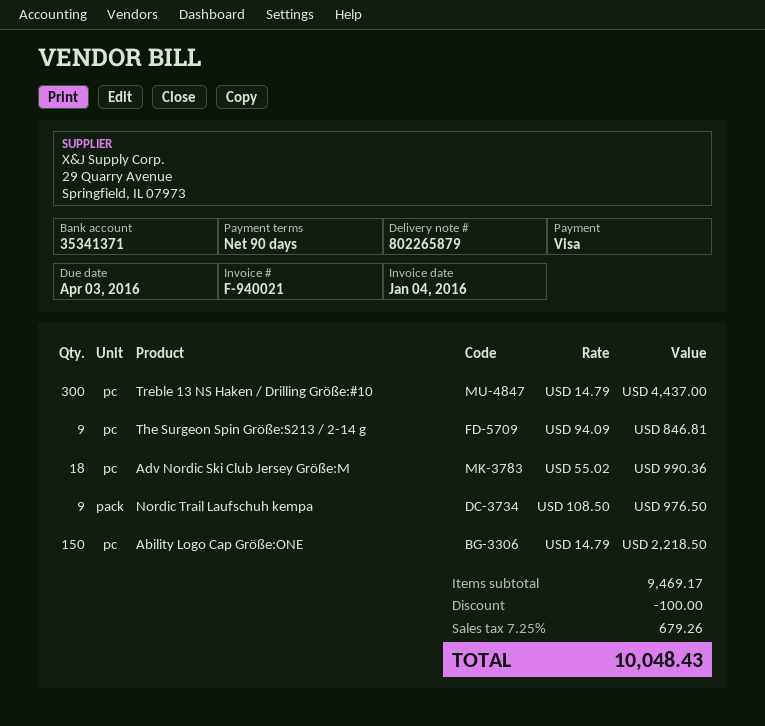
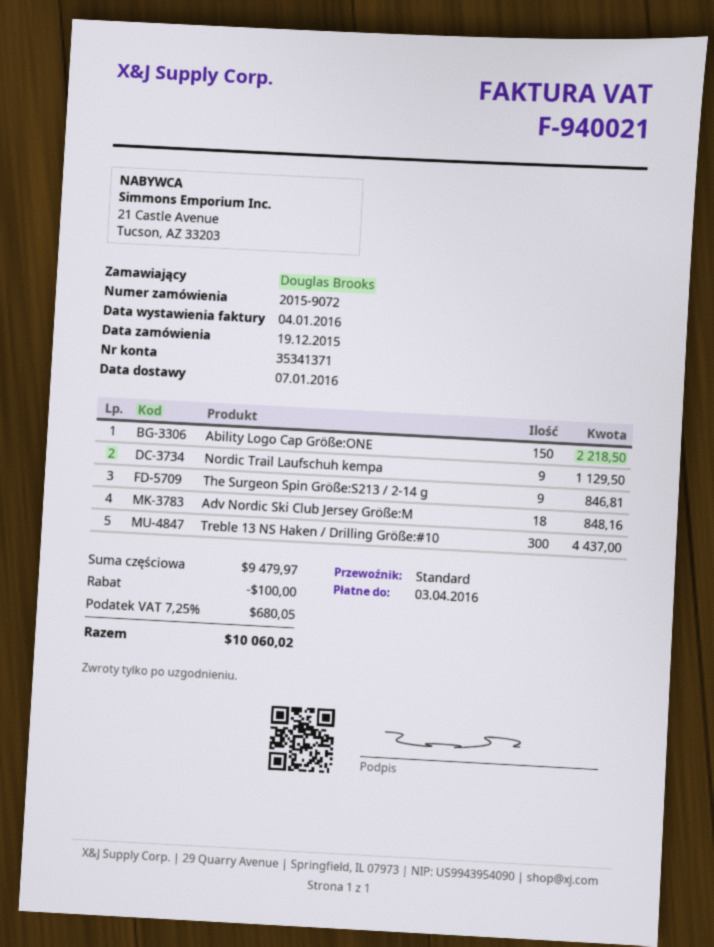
Adv Nordic Ski Club Jersey Größe:M: 18 for 990.36 -> 18 for 848.16
Nordic Trail Laufschuh kempa: 9 for 976.50 -> 9 for 1129.50
subtotal: 9469.17 -> 9479.97
tax: 7.25% = 679.26 -> 7.25% = 680.05
total: 10048.43 -> 10060.02

